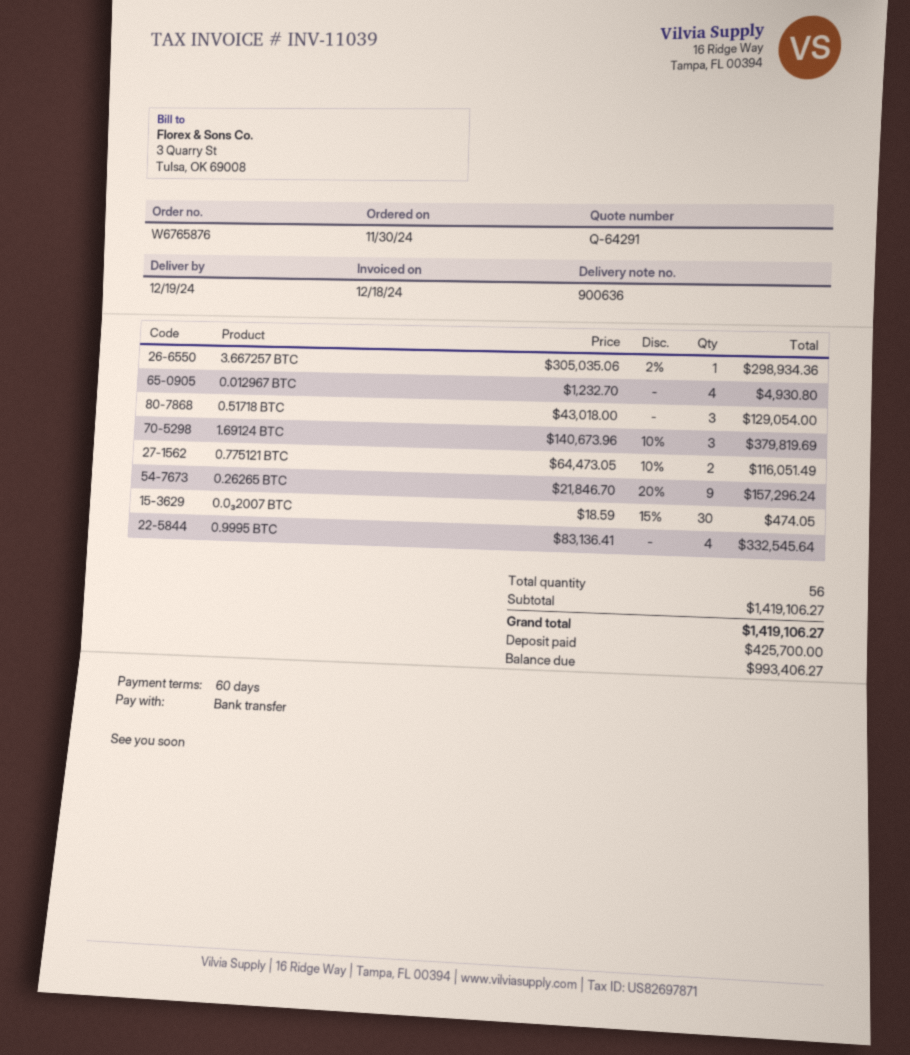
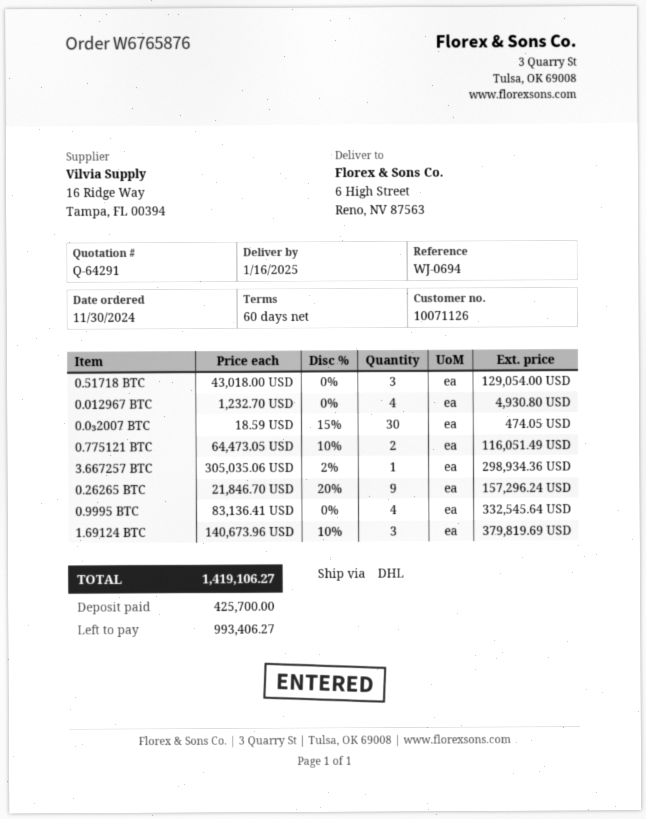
delivery date: 2024-12-19 -> 2025-01-16

